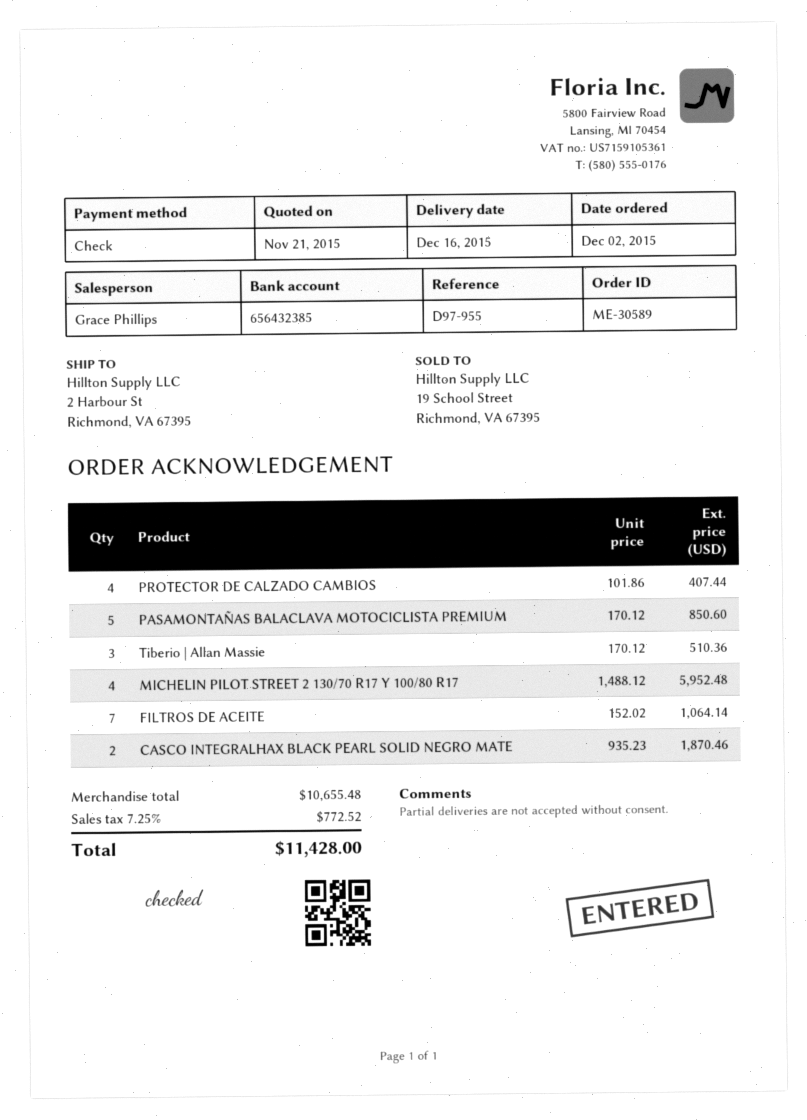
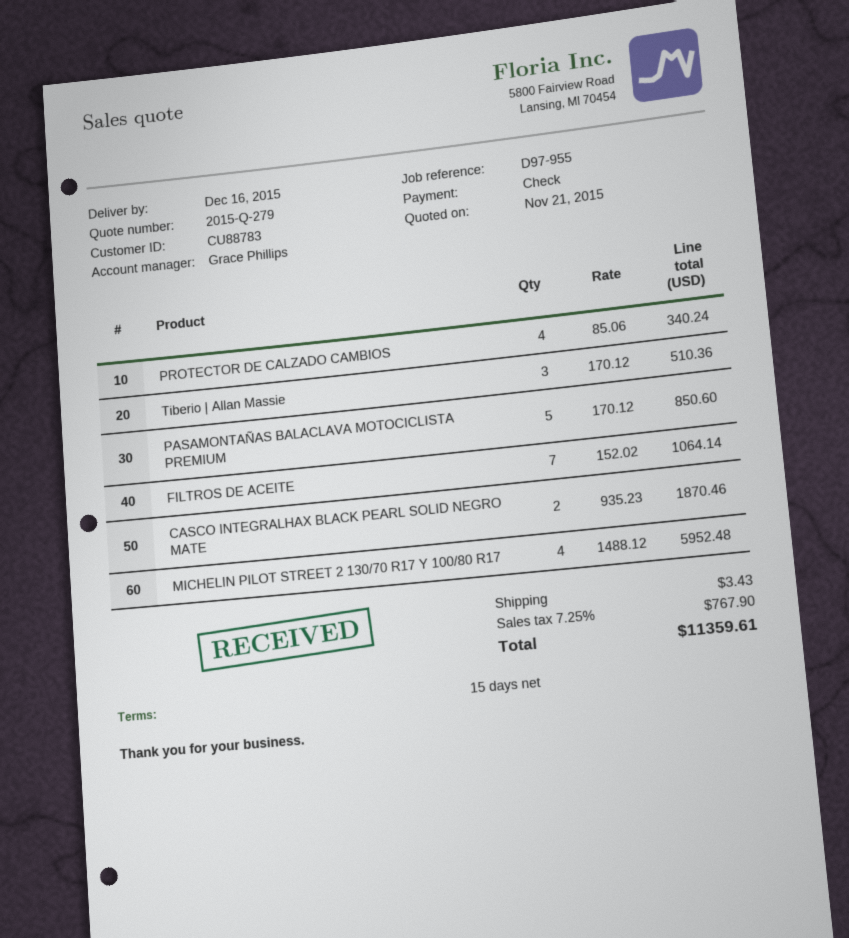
PROTECTOR DE CALZADO CAMBIOS: 4 x 101.86 = 407.44 -> 4 x 85.06 = 340.24
shipping: none -> 3.43
tax: 7.25% = 772.52 -> 7.25% = 767.90
total: 11428.00 -> 11359.61

